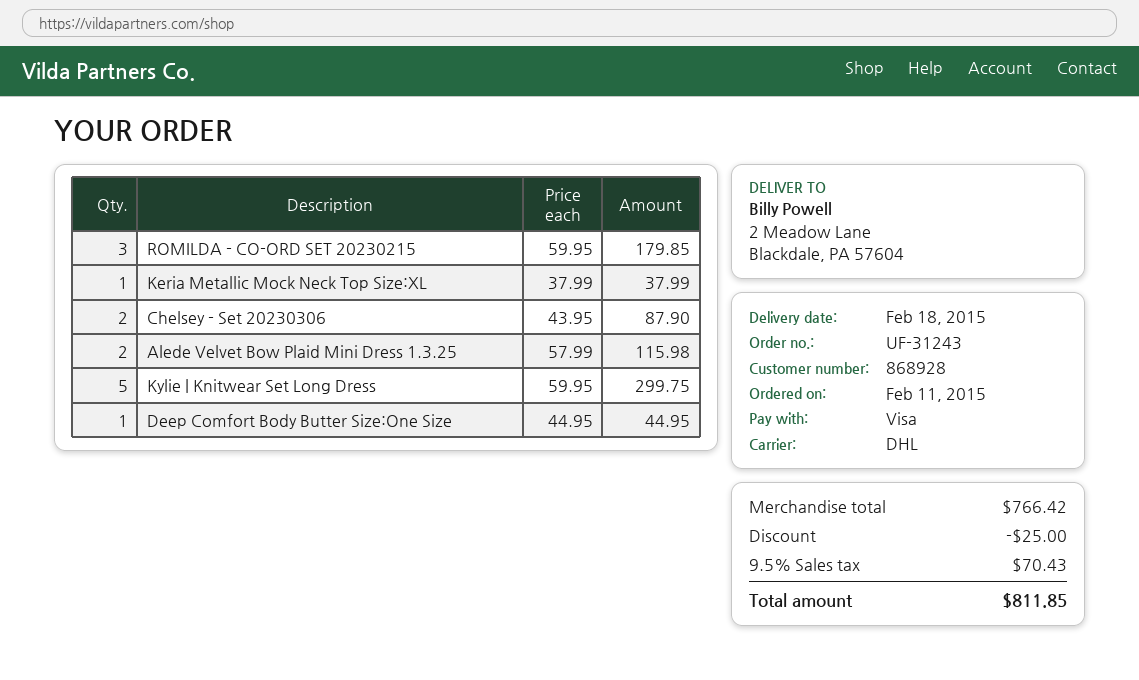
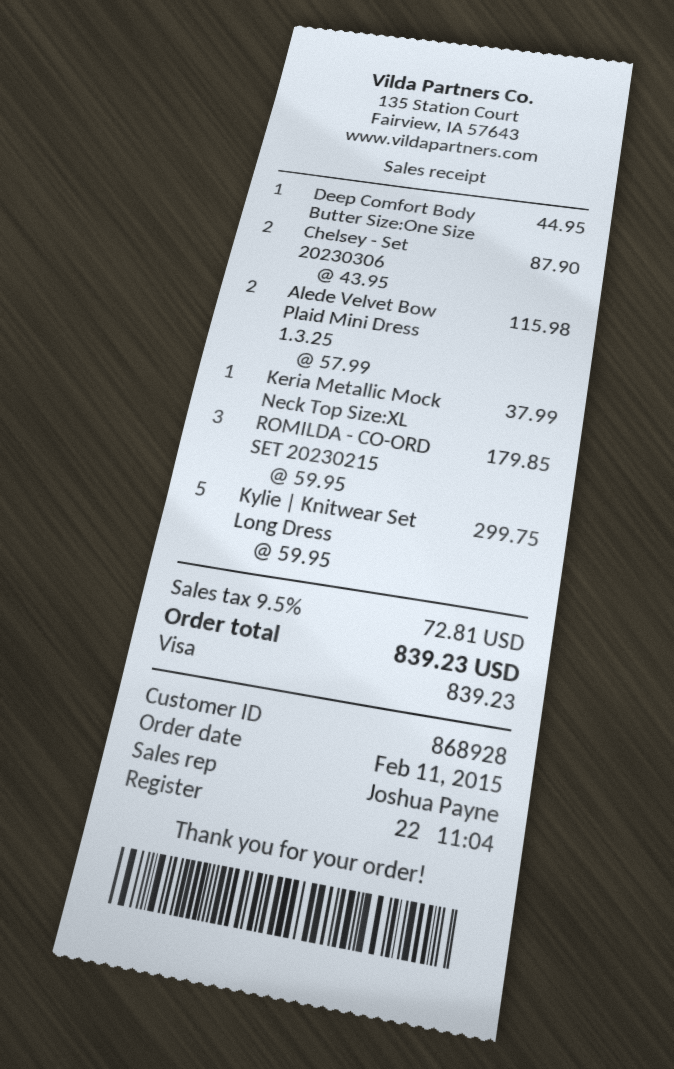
discount: 25.00 -> none
tax: 9.5% = 70.43 -> 9.5% = 72.81
total: 811.85 -> 839.23

